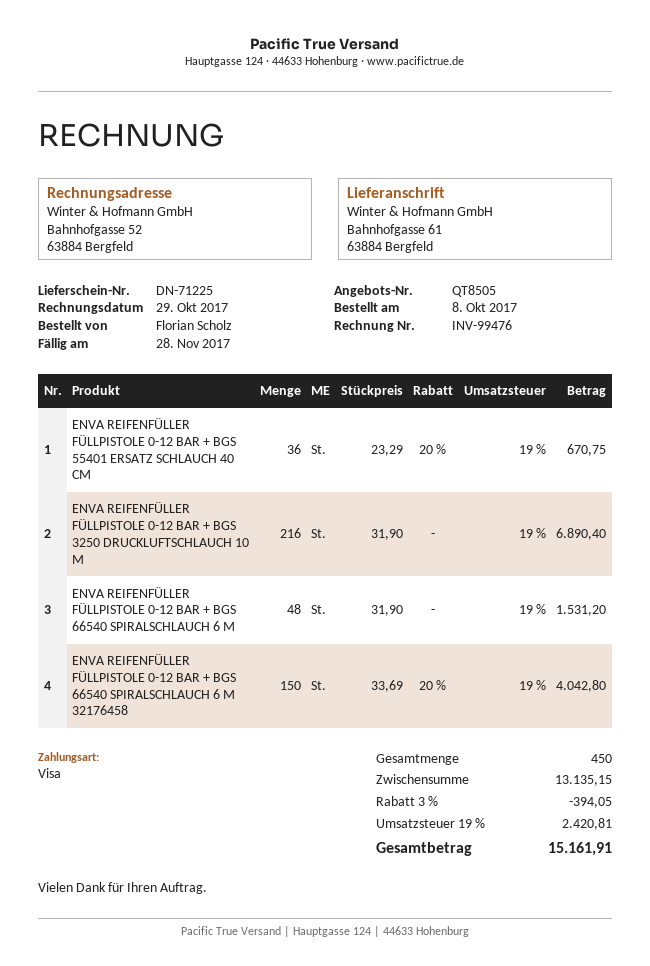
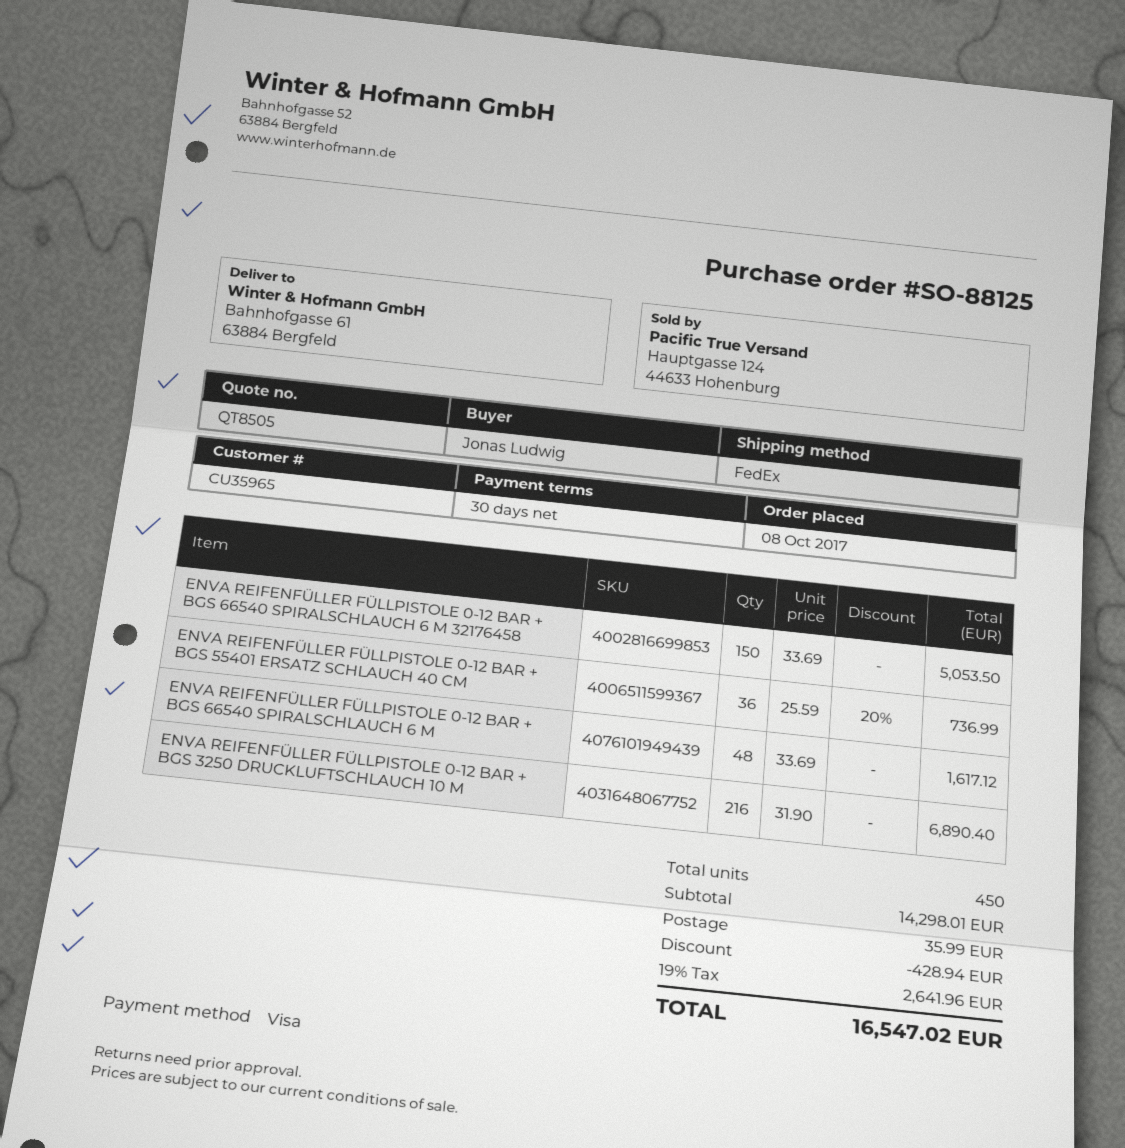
ordered by: Florian Scholz -> Jonas Ludwig
ENVA REIFENFÜLLER FÜLLPISTOLE 0-12 BAR + BGS 55401 ERSATZ SCHLAUCH 40 CM: 36 x 23.29 - 20% = 670.75 -> 36 x 25.59 - 20% = 736.99
ENVA REIFENFÜLLER FÜLLPISTOLE 0-12 BAR + BGS 66540 SPIRALSCHLAUCH 6 M: 48 x 31.90 = 1531.20 -> 48 x 33.69 = 1617.12
ENVA REIFENFÜLLER FÜLLPISTOLE 0-12 BAR + BGS 66540 SPIRALSCHLAUCH 6 M 32176458: 150 x 33.69 - 20% = 4042.80 -> 150 x 33.69 = 5053.50
subtotal: 13135.15 -> 14298.01
discount: 394.05 -> 428.94
shipping: none -> 35.99
tax: 19% = 2420.81 -> 19% = 2641.96
total: 15161.91 -> 16547.02

